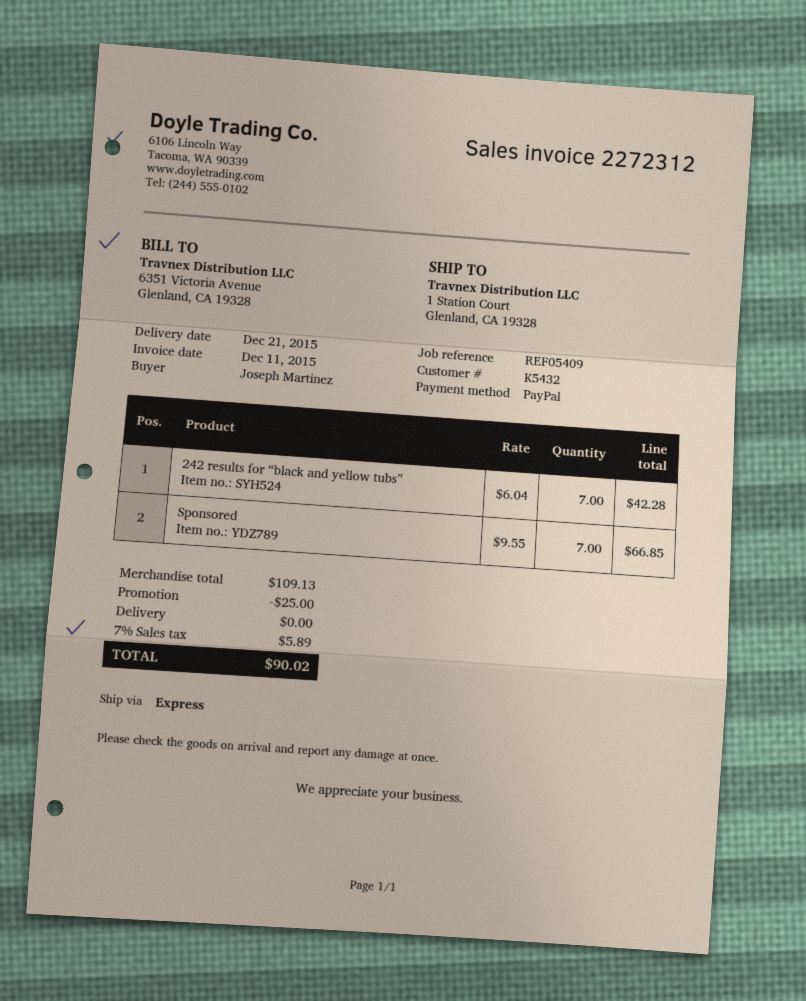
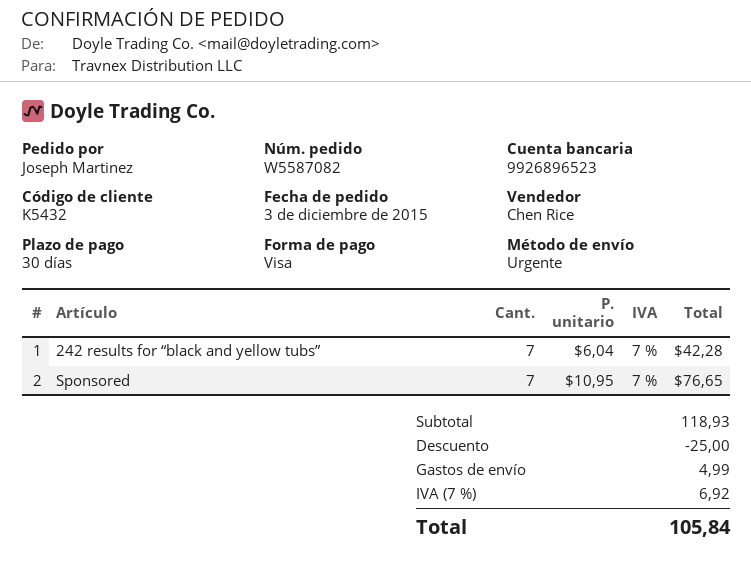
payment method: PayPal -> Visa
Sponsored: 7 x 9.55 = 66.85 -> 7 x 10.95 = 76.65
subtotal: 109.13 -> 118.93
shipping: 0.00 -> 4.99
tax: 7% = 5.89 -> 7% = 6.92
total: 90.02 -> 105.84

